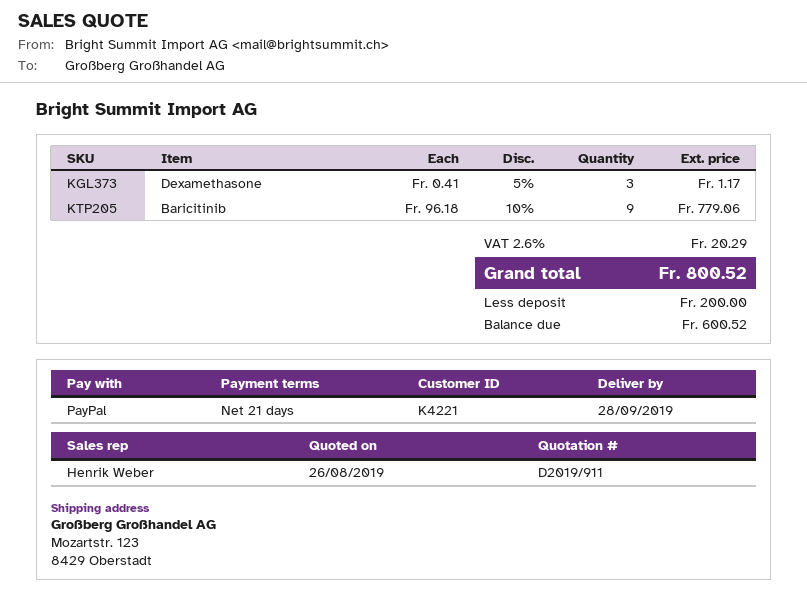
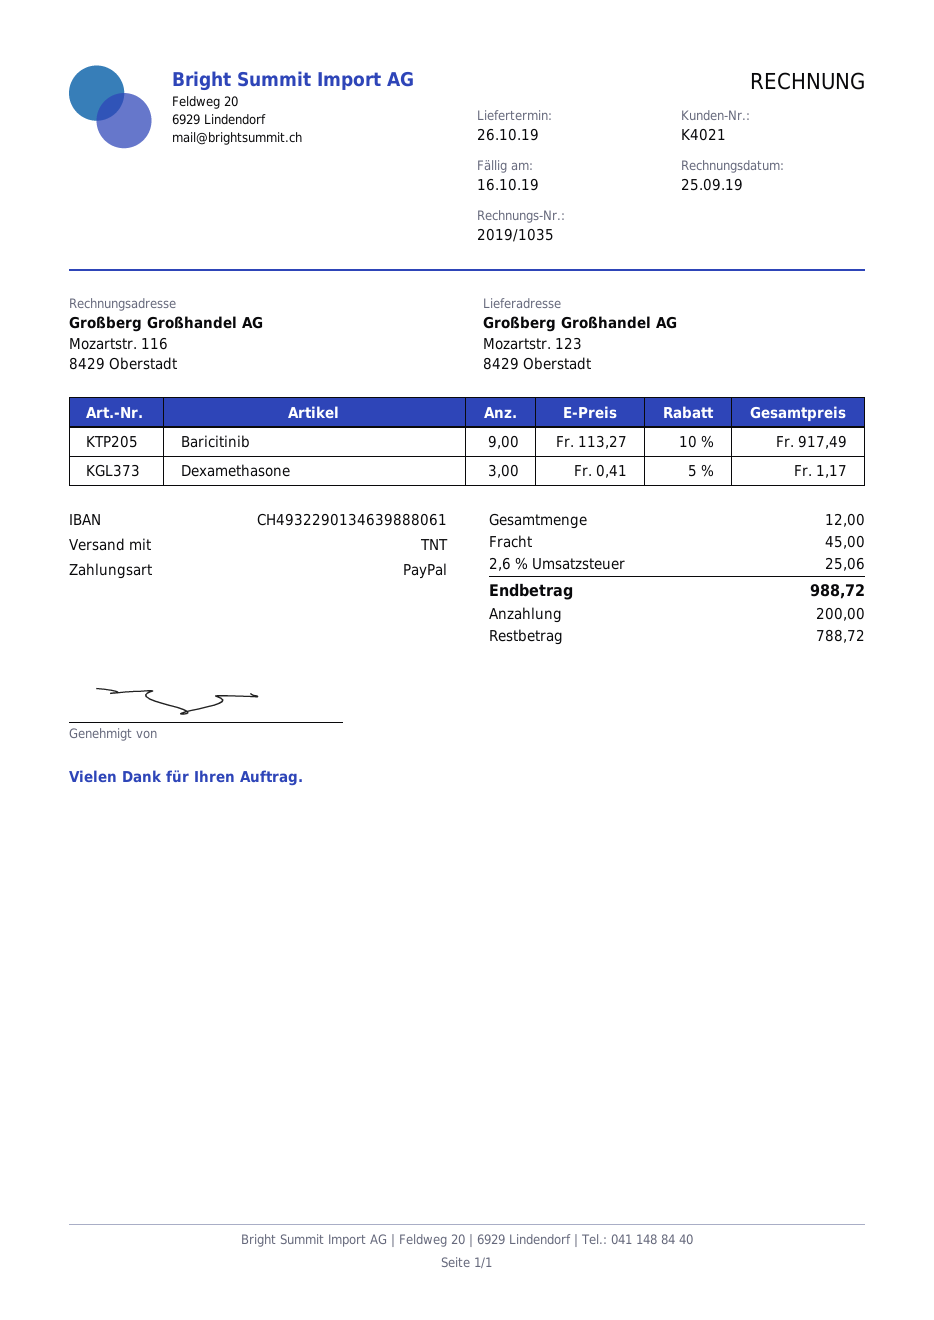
delivery date: 2019-09-28 -> 2019-10-26
customer number: K4221 -> K4021
Baricitinib: 9 x 96.18 - 10% = 779.06 -> 9 x 113.27 - 10% = 917.49
shipping: none -> 45.00
tax: 2.6% = 20.29 -> 2.6% = 25.06
total: 800.52 -> 988.72
balance: 600.52 -> 788.72

